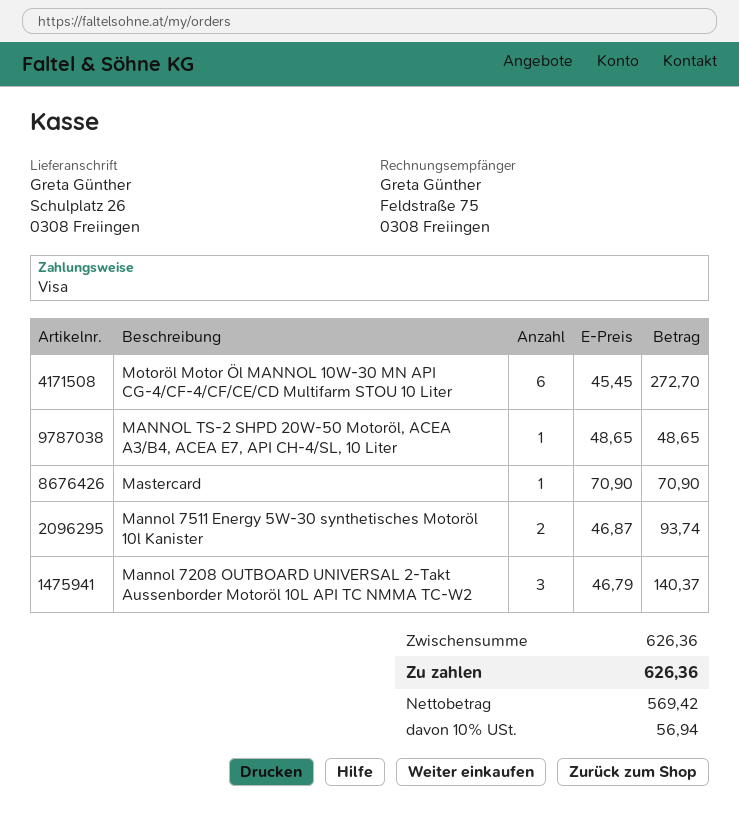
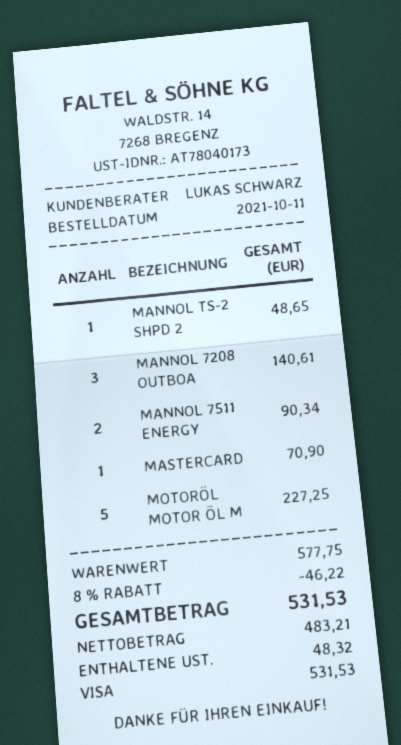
Motoröl Motor Öl MANNOL 10W-30 MN API CG-4/CF-4/CF/CE/CD Multifarm STOU 10 Liter: 6 for 272.70 -> 5 for 227.25
Mannol 7511 Energy 5W-30 synthetisches Motoröl 10l Kanister: 2 for 93.74 -> 2 for 90.34
Mannol 7208 OUTBOARD UNIVERSAL 2-Takt Aussenborder Motoröl 10L API TC NMMA TC-W2: 3 for 140.37 -> 3 for 140.61
subtotal: 626.36 -> 577.75
discount: none -> 8% = 46.22
net: 569.42 -> 483.21
tax: 56.94 -> 48.32
total: 626.36 -> 531.53

